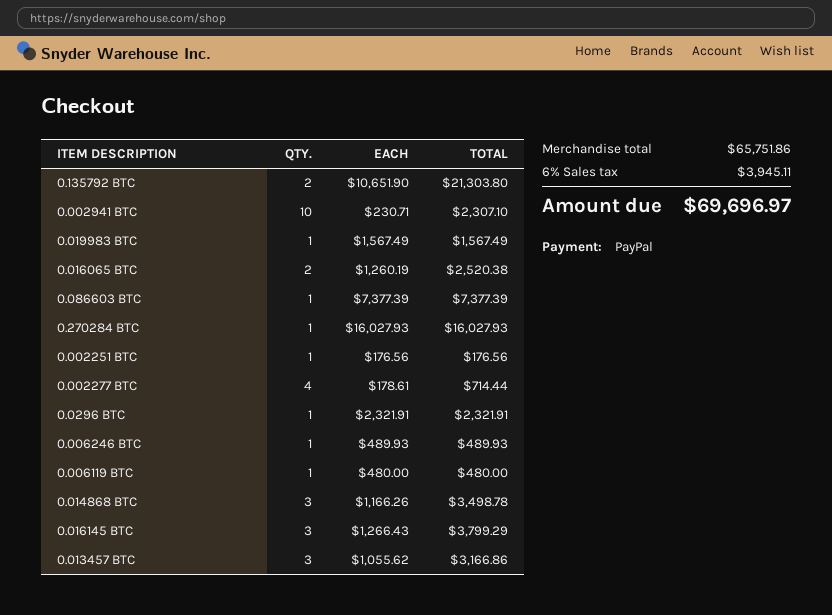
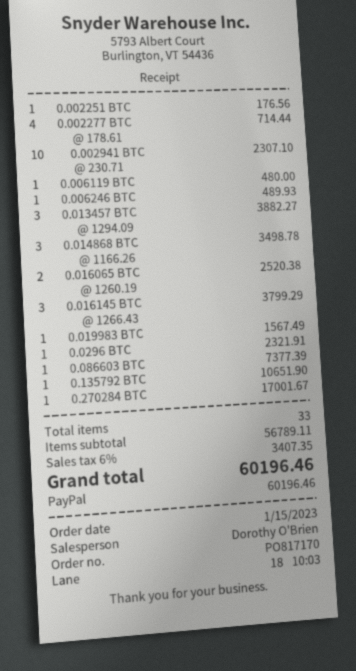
0.135792 BTC: 2 x 10651.90 = 21303.80 -> 1 x 10651.90 = 10651.90
0.270284 BTC: 1 x 16027.93 = 16027.93 -> 1 x 17001.67 = 17001.67
0.013457 BTC: 3 x 1055.62 = 3166.86 -> 3 x 1294.09 = 3882.27
subtotal: 65751.86 -> 56789.11
tax: 6% = 3945.11 -> 6% = 3407.35
total: 69696.97 -> 60196.46

